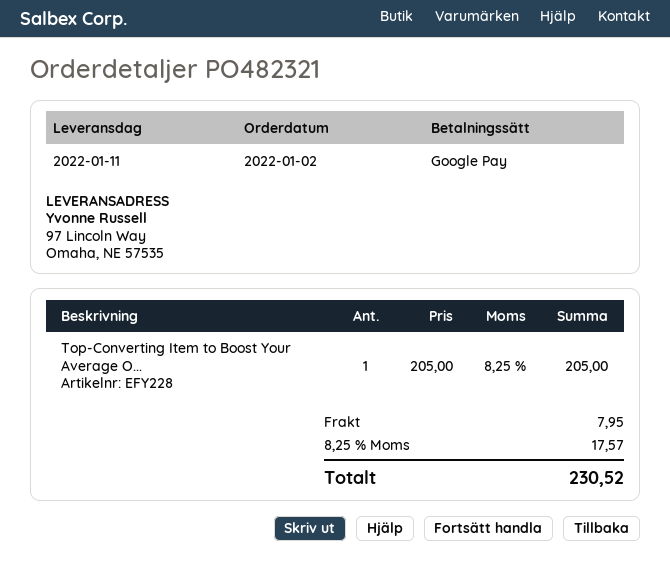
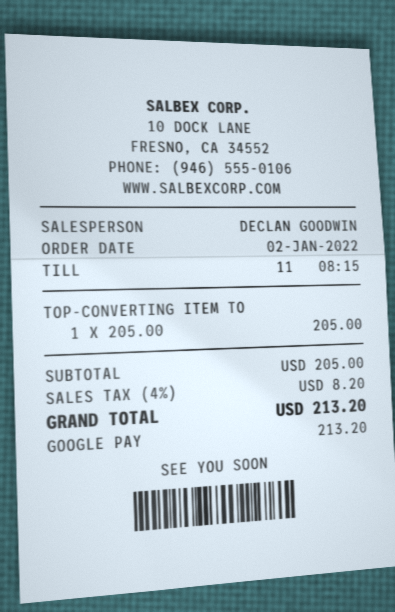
shipping: 7.95 -> none
tax: 8.25% = 17.57 -> 4% = 8.20
total: 230.52 -> 213.20

